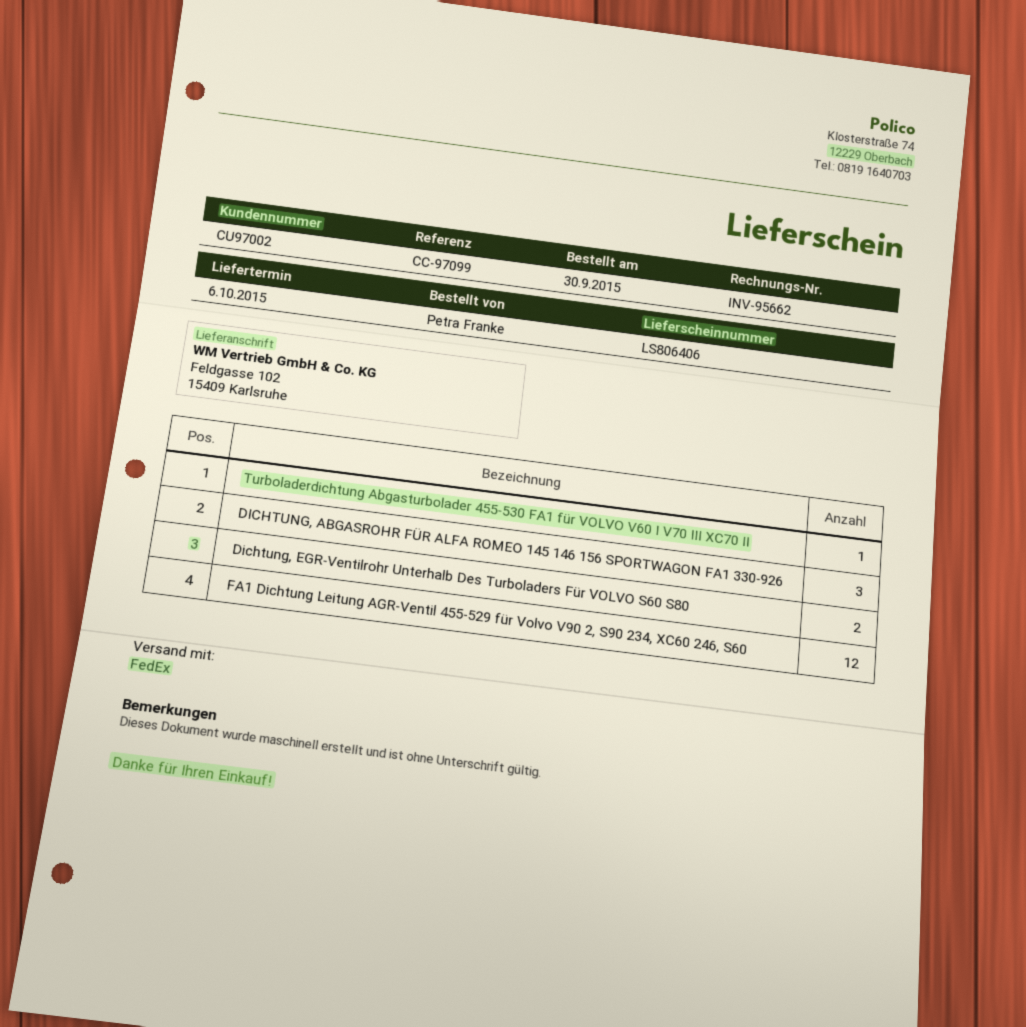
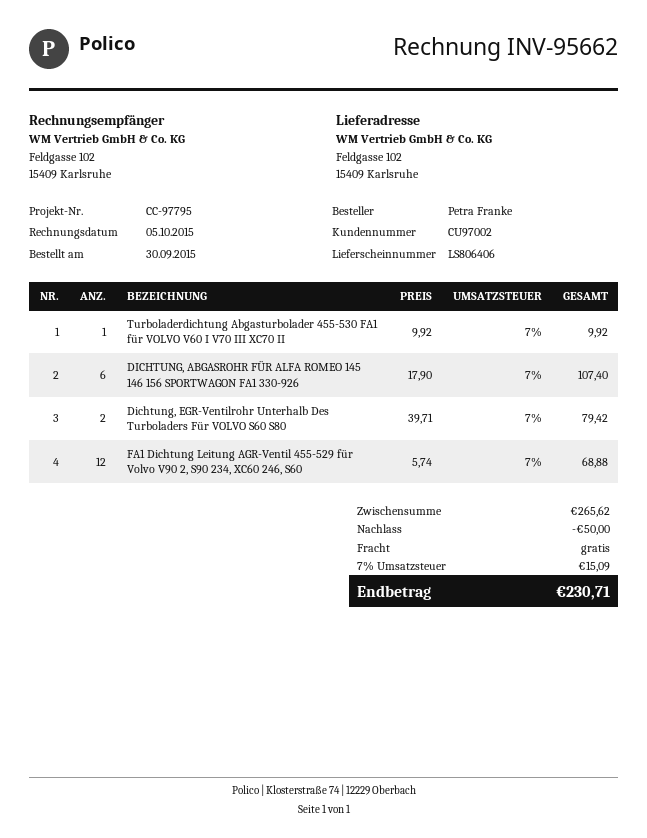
reference: CC-97099 -> CC-97795
DICHTUNG, ABGASROHR FÜR ALFA ROMEO 145 146 156 SPORTWAGON FA1 330-926: 3 -> 6

